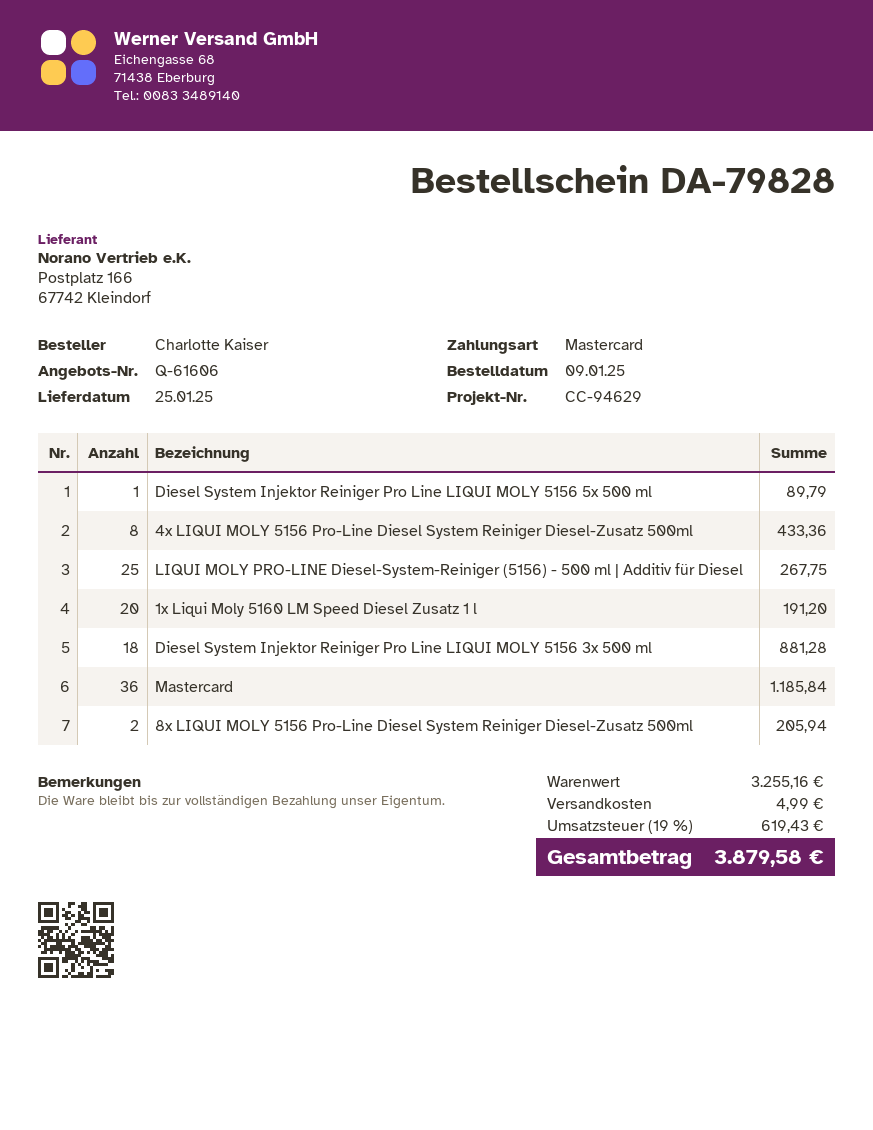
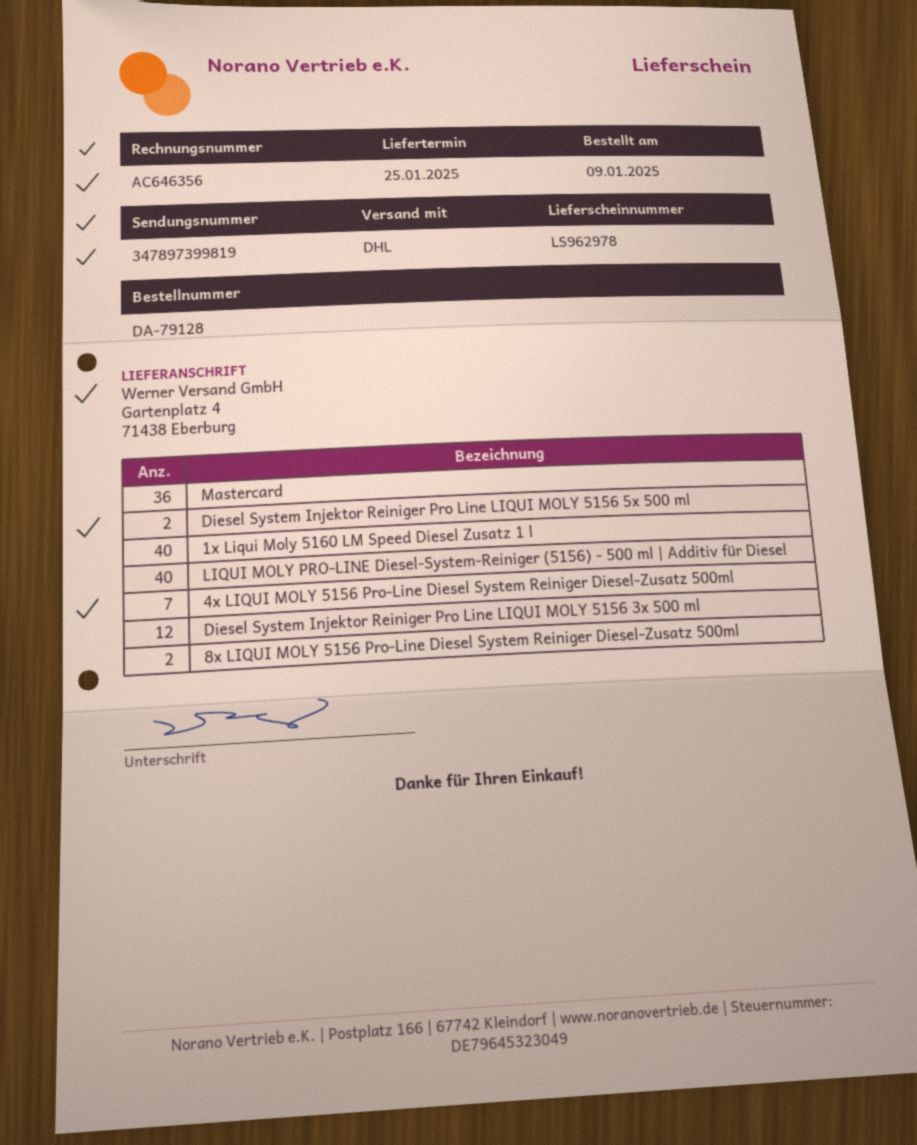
order number: DA-79828 -> DA-79128
Diesel System Injektor Reiniger Pro Line LIQUI MOLY 5156 5x 500 ml: 1 -> 2
4x LIQUI MOLY 5156 Pro-Line Diesel System Reiniger Diesel-Zusatz 500ml: 8 -> 7
LIQUI MOLY PRO-LINE Diesel-System-Reiniger (5156) - 500 ml | Additiv für Diesel: 25 -> 40
1x Liqui Moly 5160 LM Speed Diesel Zusatz 1 l: 20 -> 40
Diesel System Injektor Reiniger Pro Line LIQUI MOLY 5156 3x 500 ml: 18 -> 12

